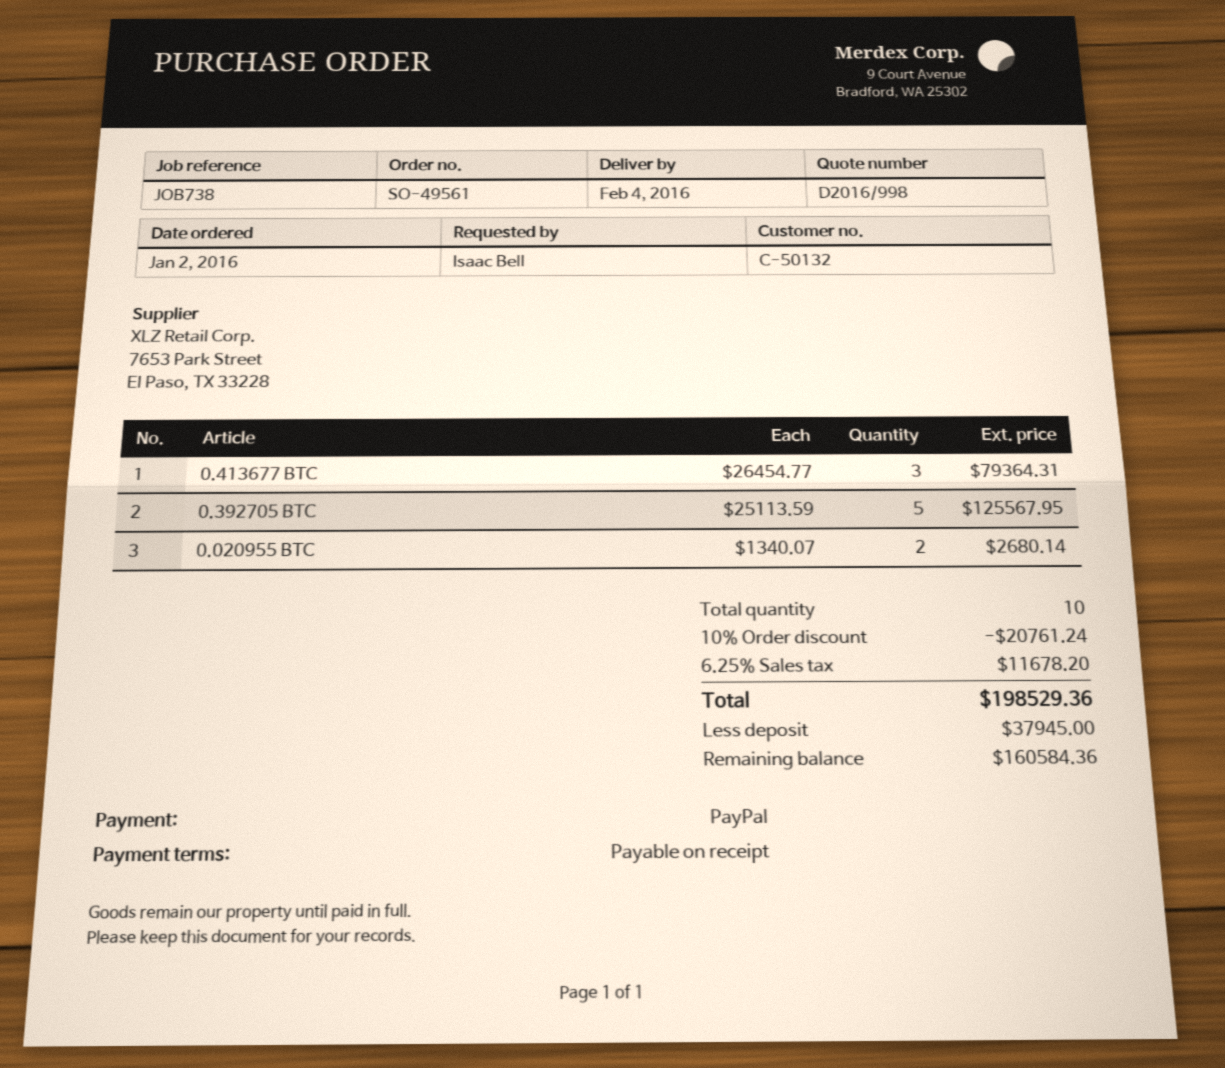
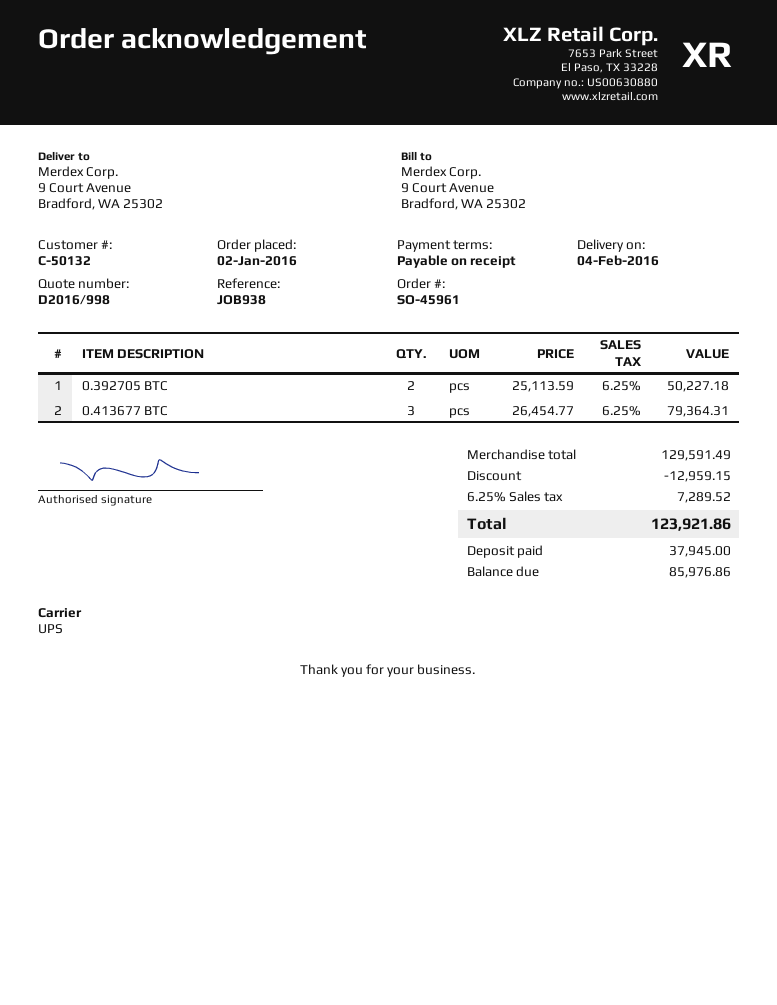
order number: SO-49561 -> SO-45961
reference: JOB738 -> JOB938
0.392705 BTC: 5 x 25113.59 = 125567.95 -> 2 x 25113.59 = 50227.18
0.020955 BTC: 2 x 1340.07 = 2680.14 -> none
discount: 20761.24 -> 12959.15
tax: 6.25% = 11678.20 -> 6.25% = 7289.52
total: 198529.36 -> 123921.86
balance: 160584.36 -> 85976.86

